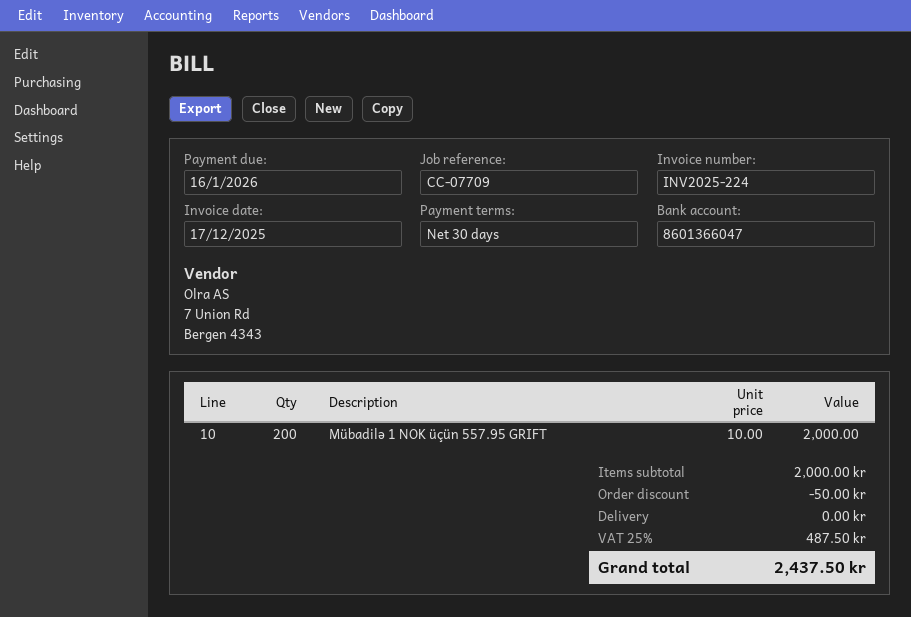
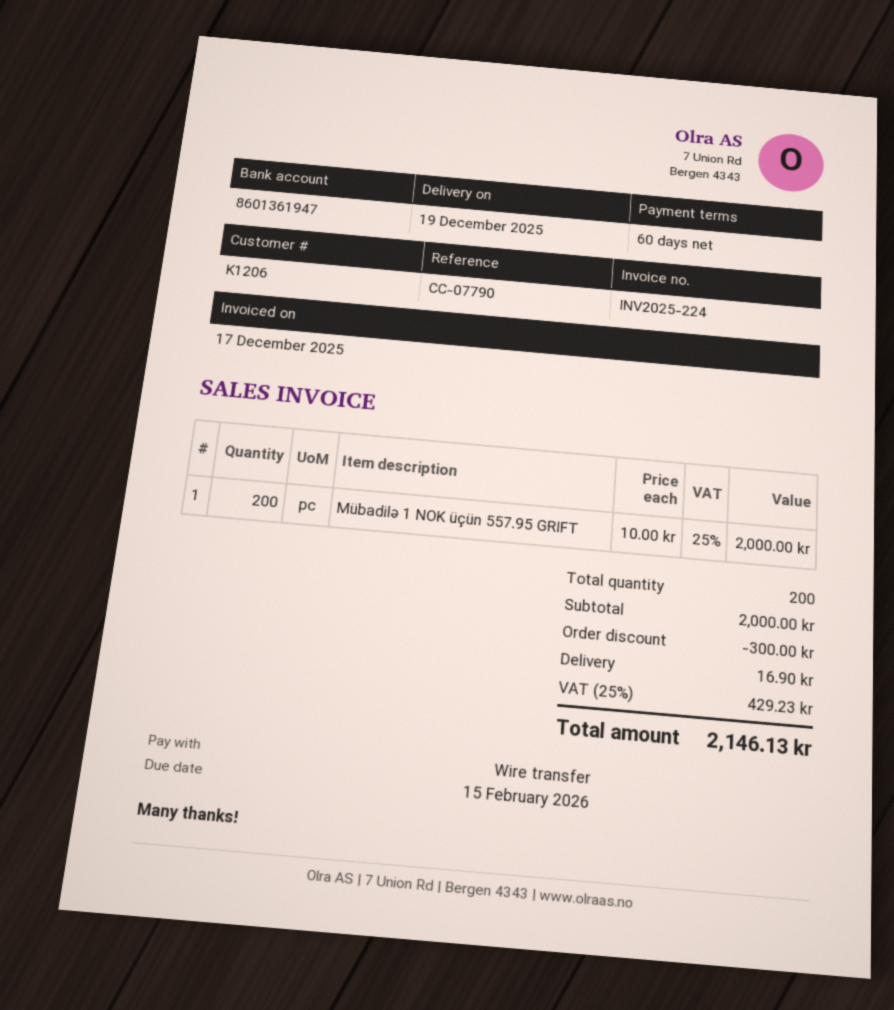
payment terms: 30 days -> 60 days
due date: 2026-01-16 -> 2026-02-15
reference: CC-07709 -> CC-07790
bank account: 8601366047 -> 8601361947
discount: 50.00 -> 300.00
shipping: 0.00 -> 16.90
tax: 25% = 487.50 -> 25% = 429.23
total: 2437.50 -> 2146.13

